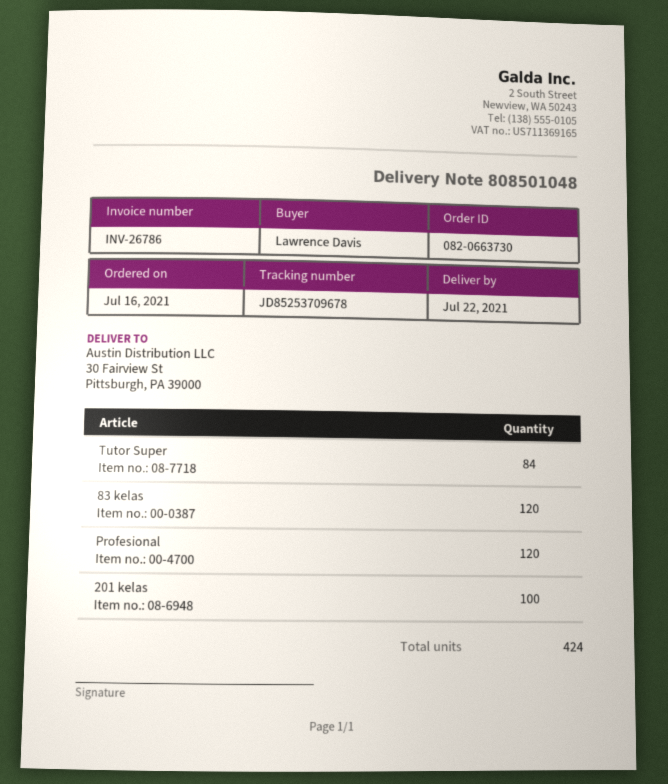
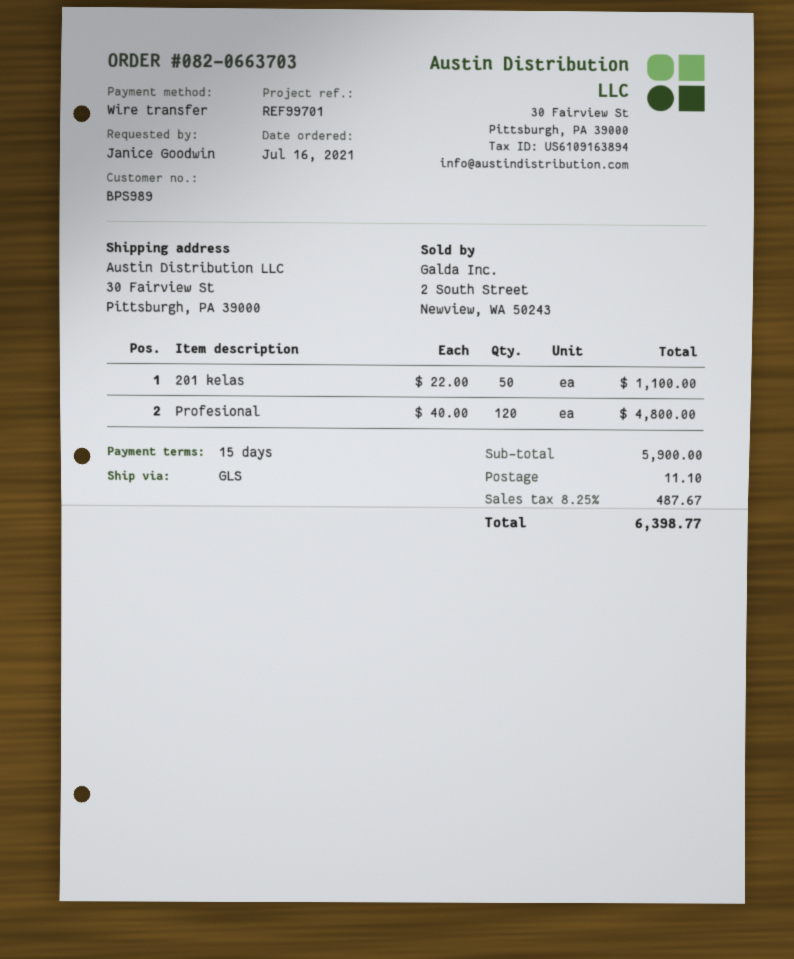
order number: 082-0663730 -> 082-0663703
ordered by: Lawrence Davis -> Janice Goodwin
Tutor Super: 84 -> none
83 kelas: 120 -> none
201 kelas: 100 -> 50

